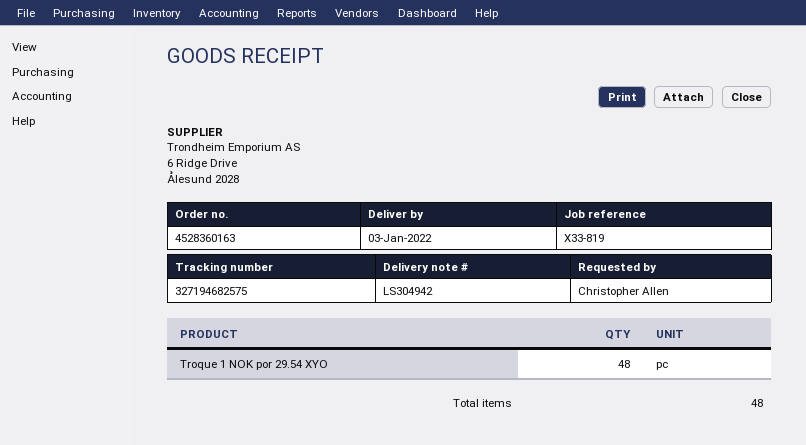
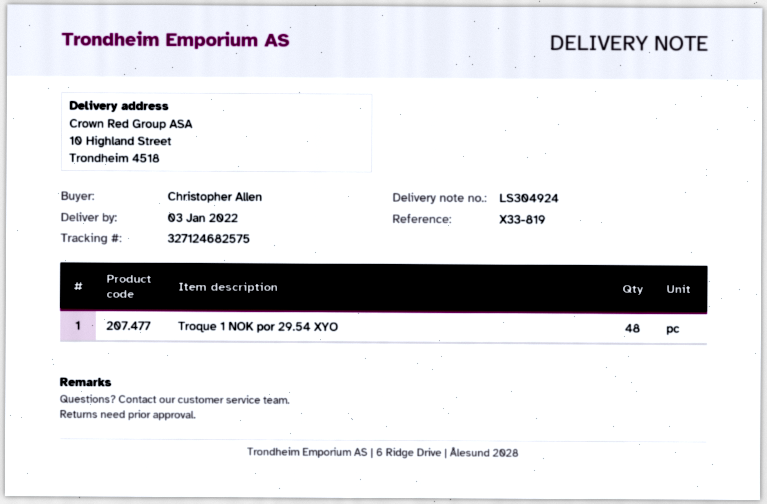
delivery note number: LS304942 -> LS304924
tracking number: 327194682575 -> 327124682575

